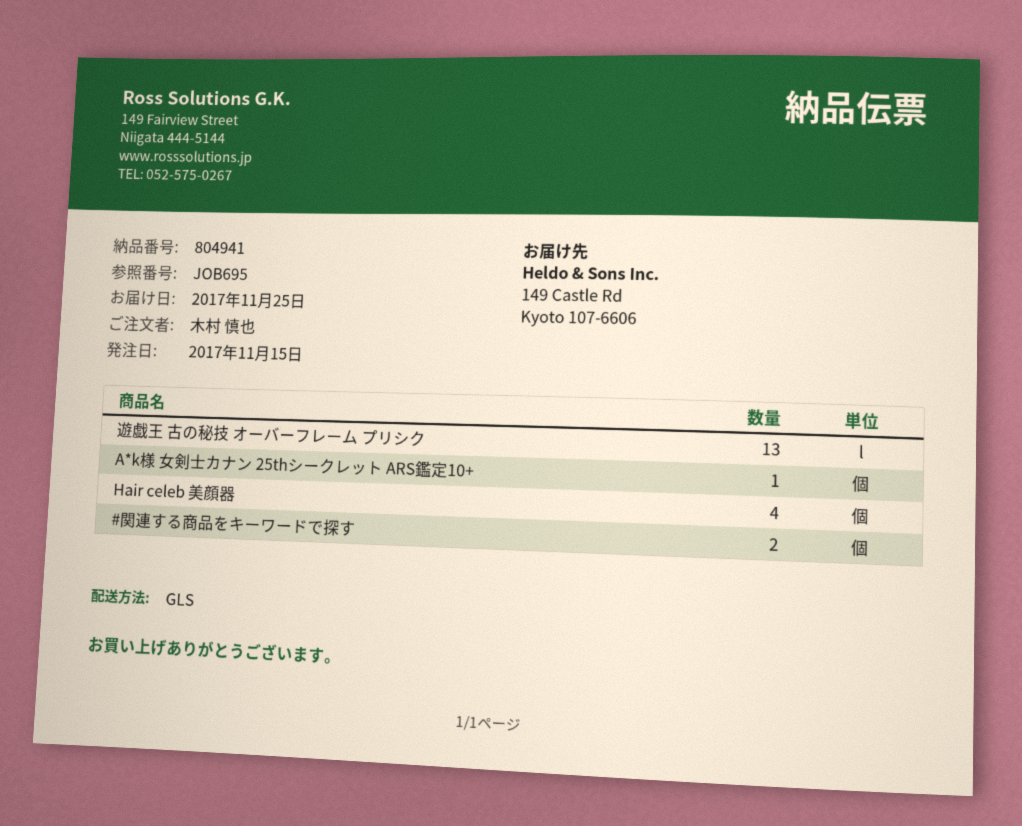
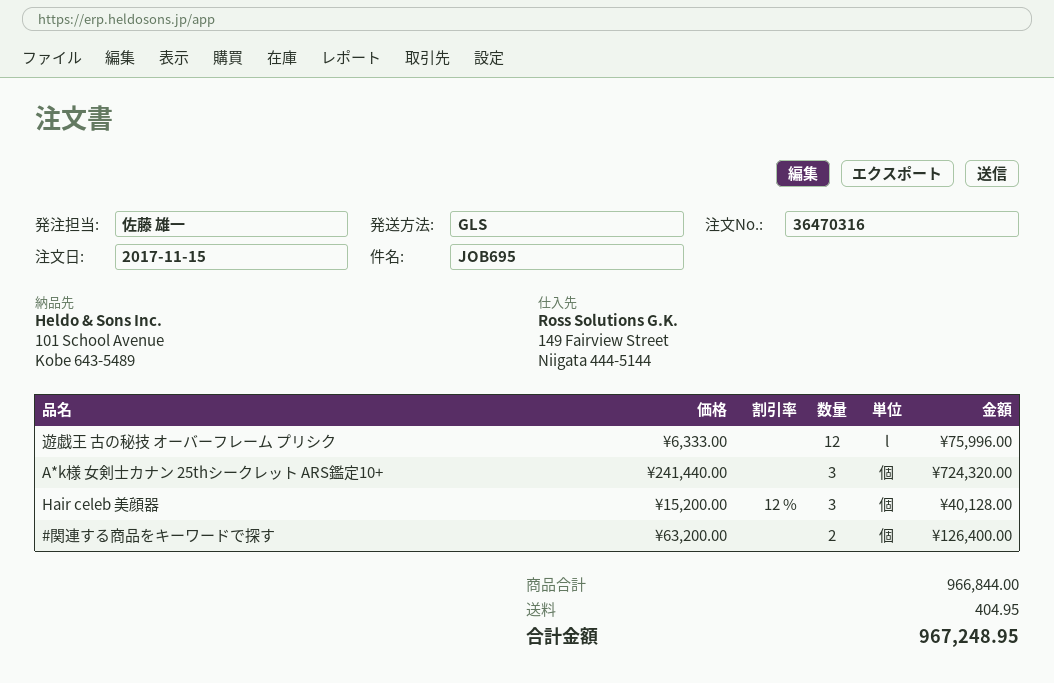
ordered by: 木村 慎也 -> 佐藤 雄一
ship to: 149 Castle Rd, Kyoto 107-6606 -> 101 School Avenue, Kobe 643-5489
遊戯王 古の秘技 オーバーフレーム プリシク: 13 -> 12
A*k様 女剣士カナン 25thシークレット ARS鑑定10+: 1 -> 3
Hair celeb 美顔器: 4 -> 3

